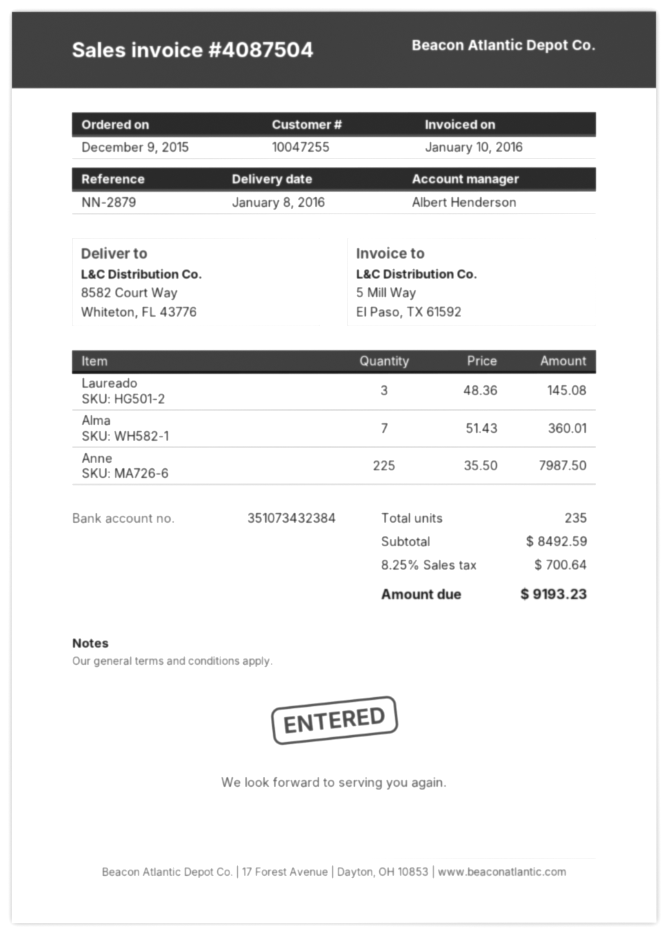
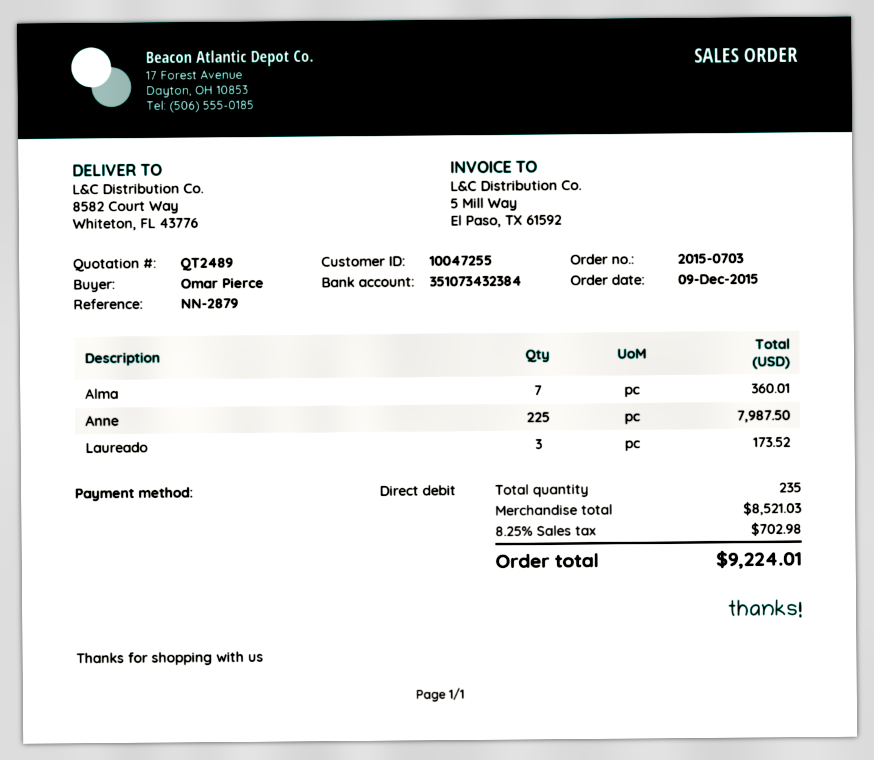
Laureado: 3 for 145.08 -> 3 for 173.52
subtotal: 8492.59 -> 8521.03
tax: 8.25% = 700.64 -> 8.25% = 702.98
total: 9193.23 -> 9224.01

